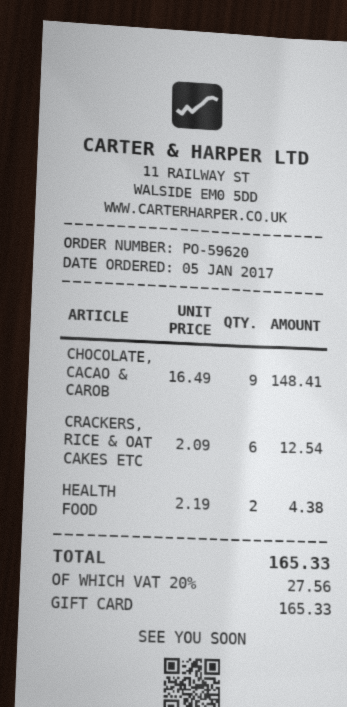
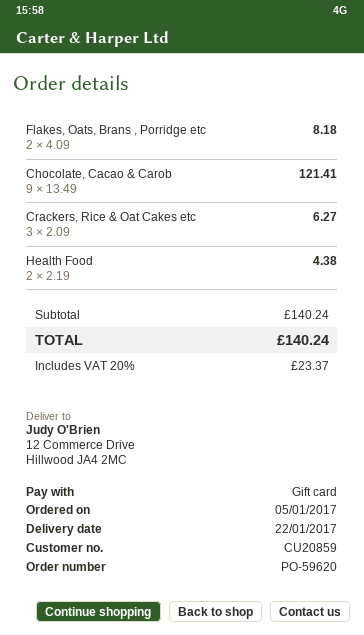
CHOCOLATE, CACAO & CAROB: 9 x 16.49 = 148.41 -> 9 x 13.49 = 121.41
CRACKERS, RICE & OAT CAKES ETC: 6 x 2.09 = 12.54 -> 3 x 2.09 = 6.27
Flakes, Oats, Brans , Porridge etc: none -> 2 x 4.09 = 8.18
tax: 20% = 27.56 -> 20% = 23.37
total: 165.33 -> 140.24

